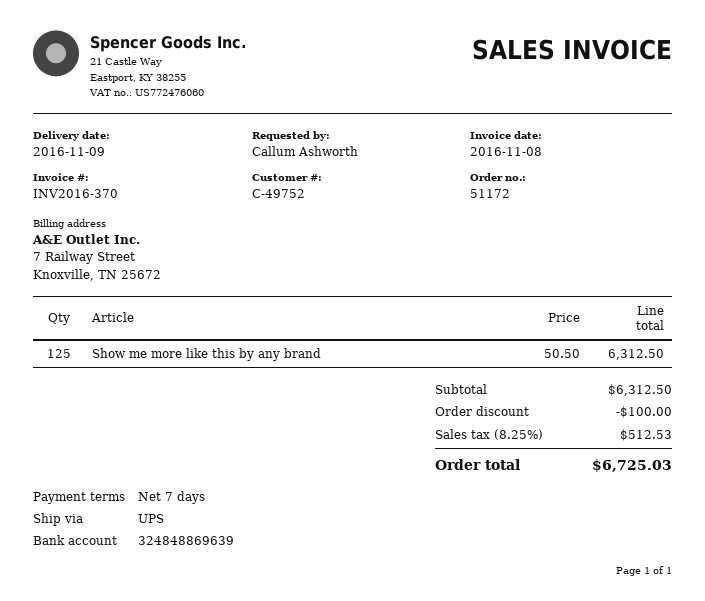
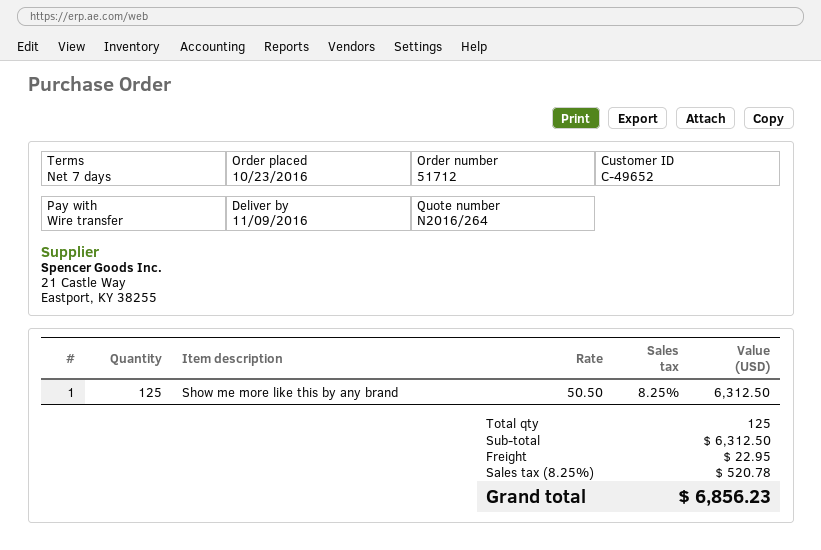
order number: 51172 -> 51712
customer number: C-49752 -> C-49652
discount: 100.00 -> none
shipping: none -> 22.95
tax: 8.25% = 512.53 -> 8.25% = 520.78
total: 6725.03 -> 6856.23

